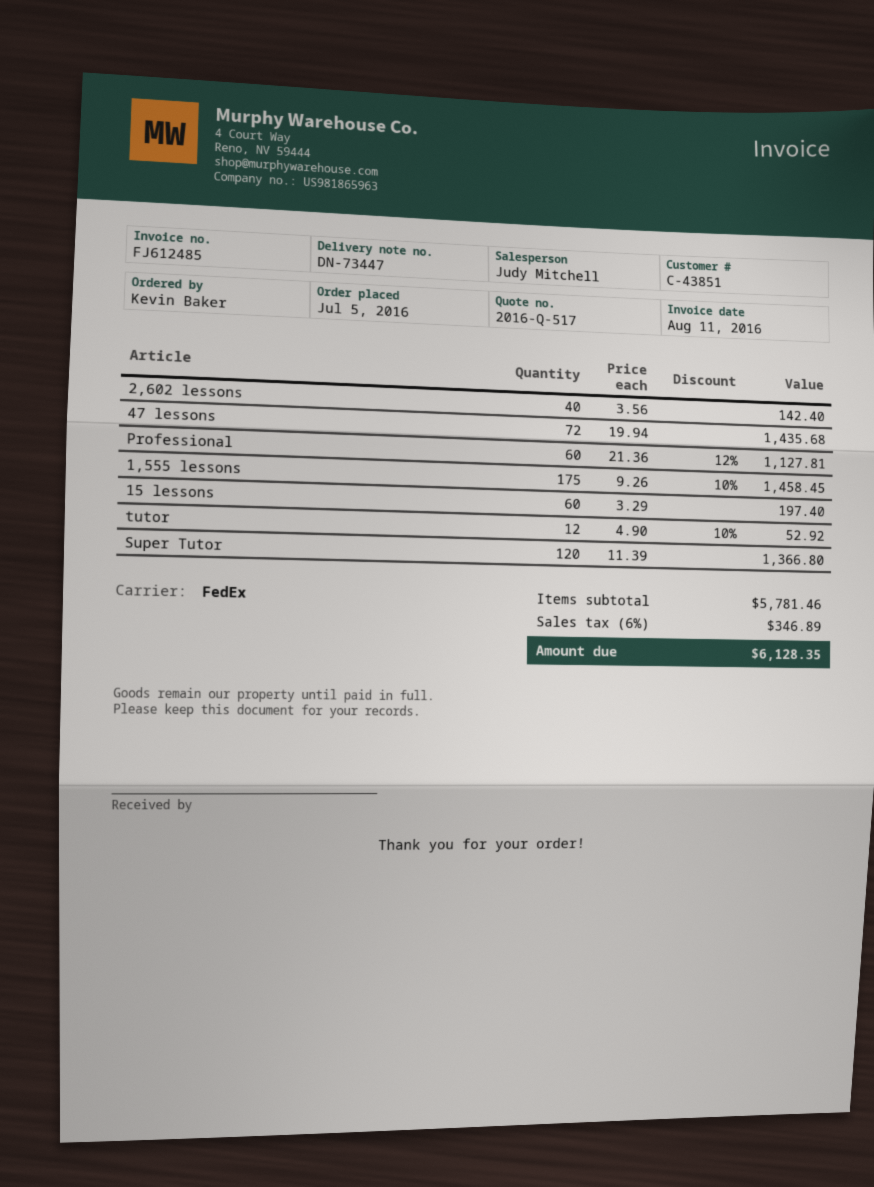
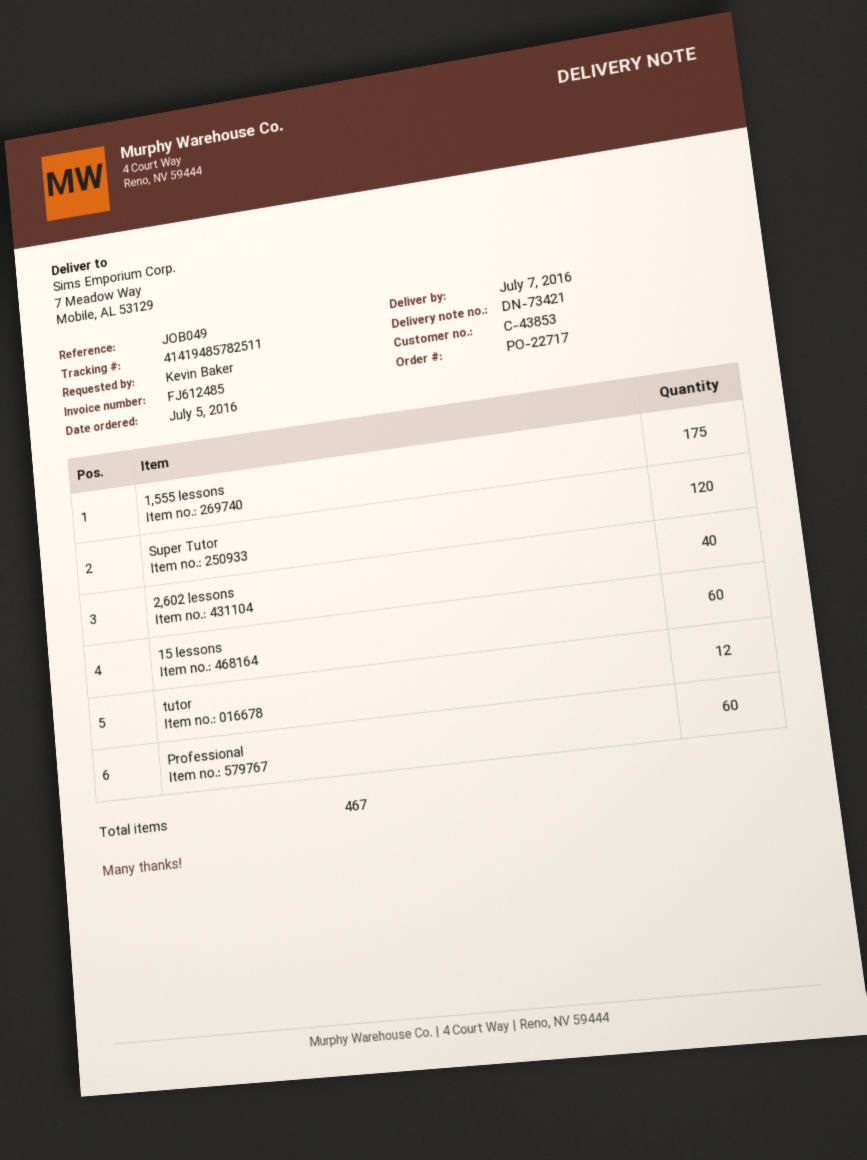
delivery note number: DN-73447 -> DN-73421
customer number: C-43851 -> C-43853
47 lessons: 72 -> none

